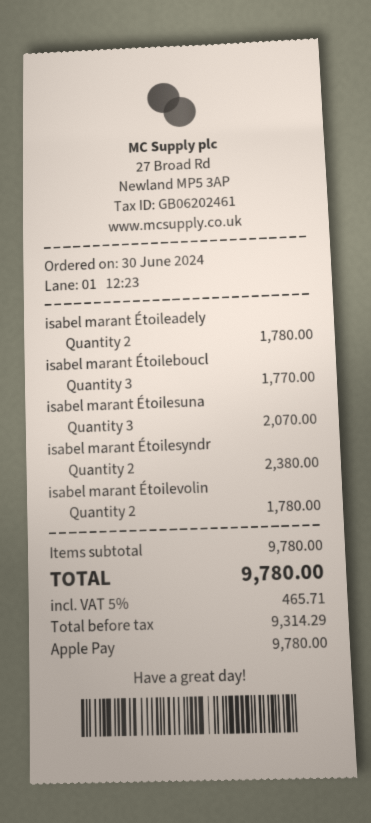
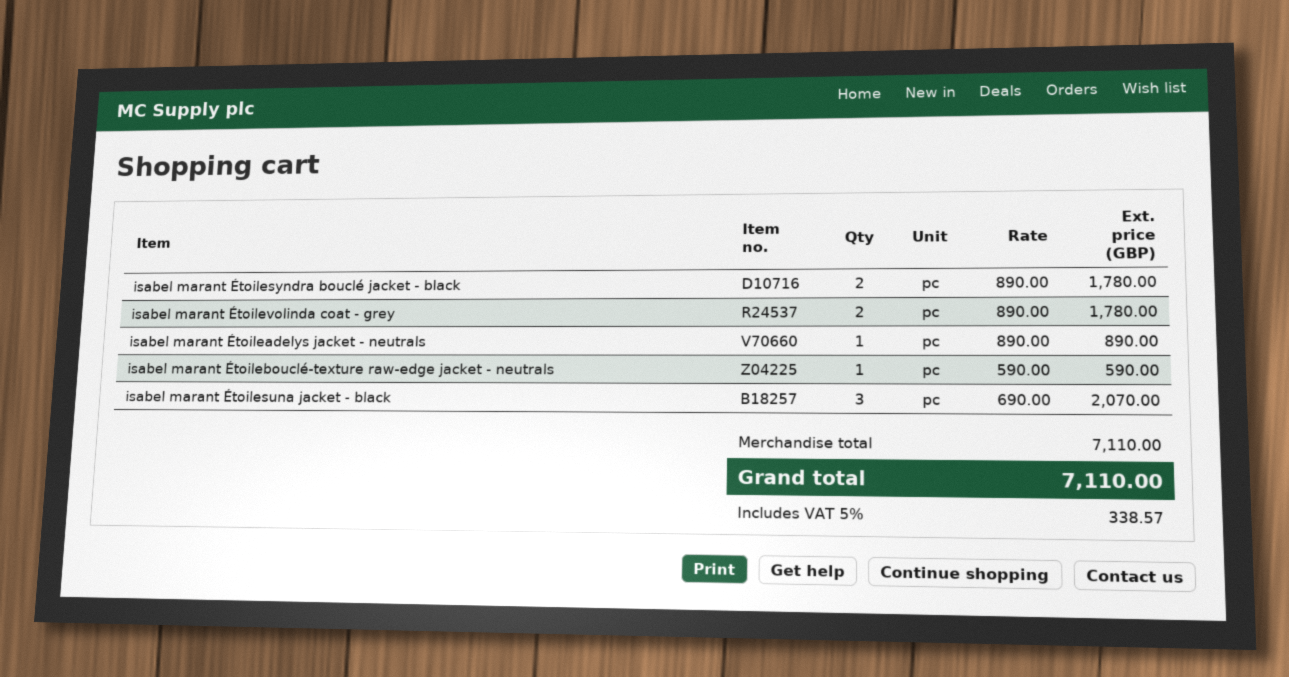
isabel marant Étoileadely: 2 for 1780.00 -> 1 for 890.00
isabel marant Étoileboucl: 3 for 1770.00 -> 1 for 590.00
isabel marant Étoilesyndr: 2 for 2380.00 -> 2 for 1780.00
subtotal: 9780.00 -> 7110.00
tax: 5% = 465.71 -> 5% = 338.57
total: 9780.00 -> 7110.00

